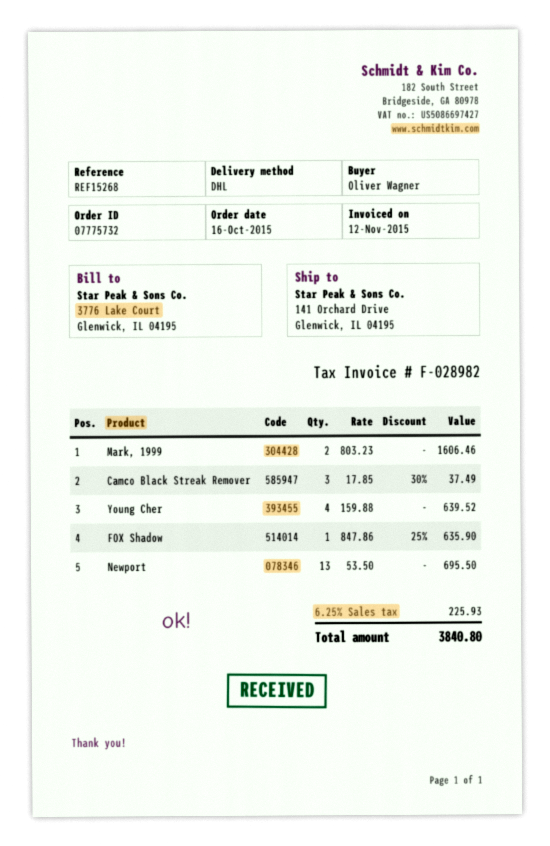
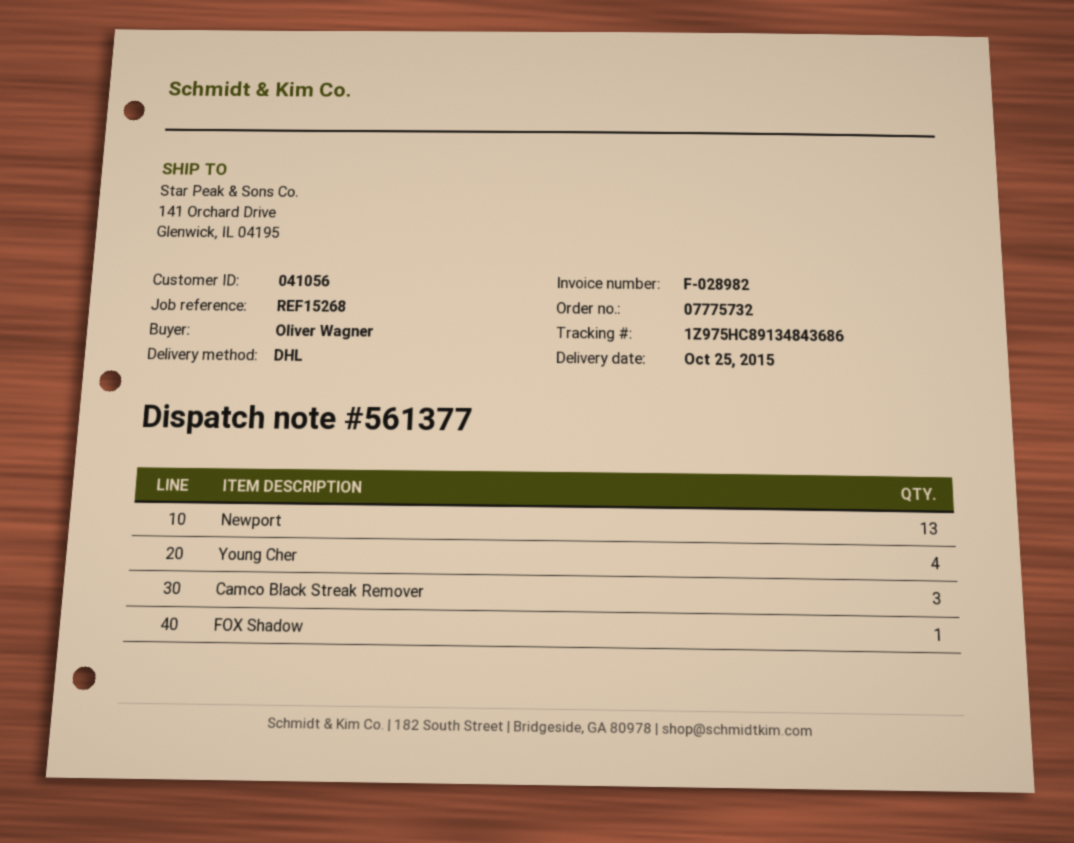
Mark, 1999: 2 -> none

